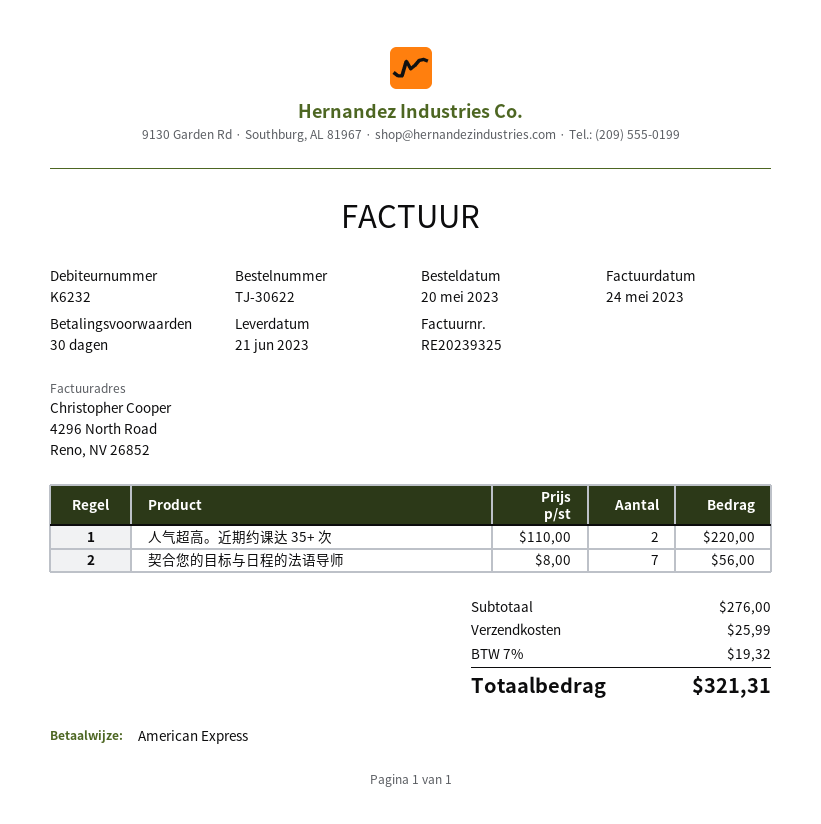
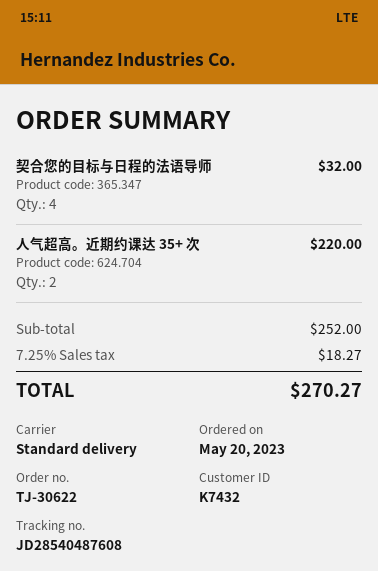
customer number: K6232 -> K7432
契合您的目标与日程的法语导师: 7 for 56.00 -> 4 for 32.00
subtotal: 276.00 -> 252.00
shipping: 25.99 -> none
tax: 7% = 19.32 -> 7.25% = 18.27
total: 321.31 -> 270.27

